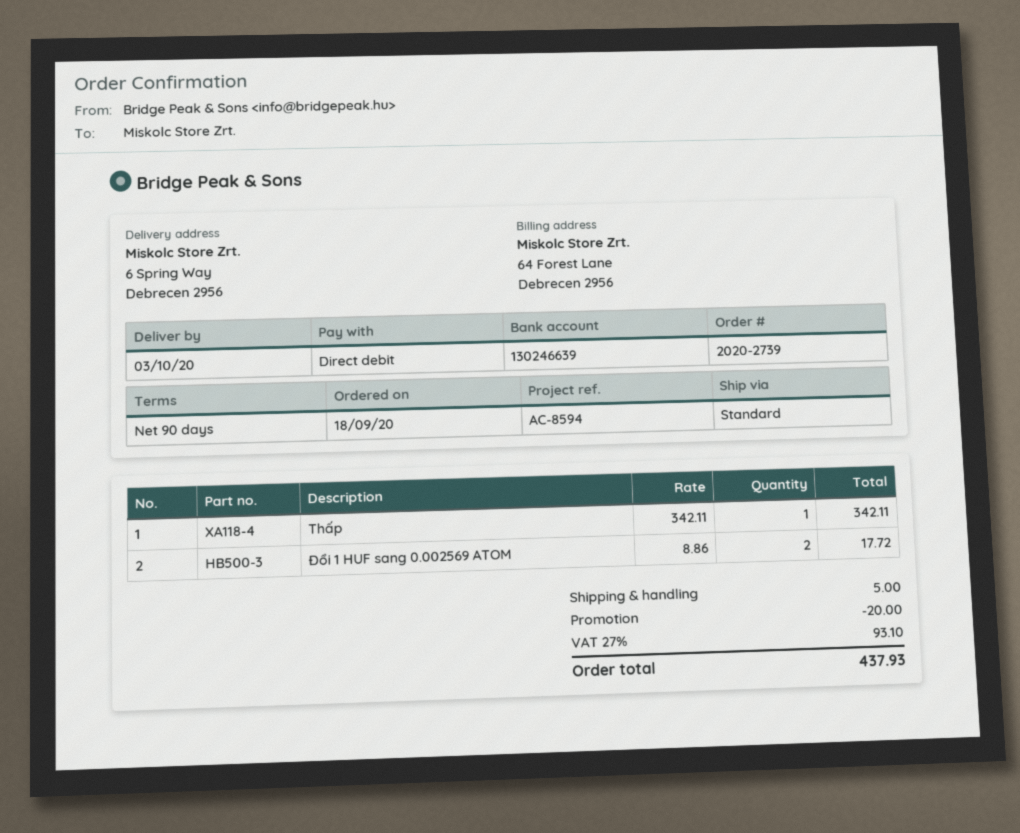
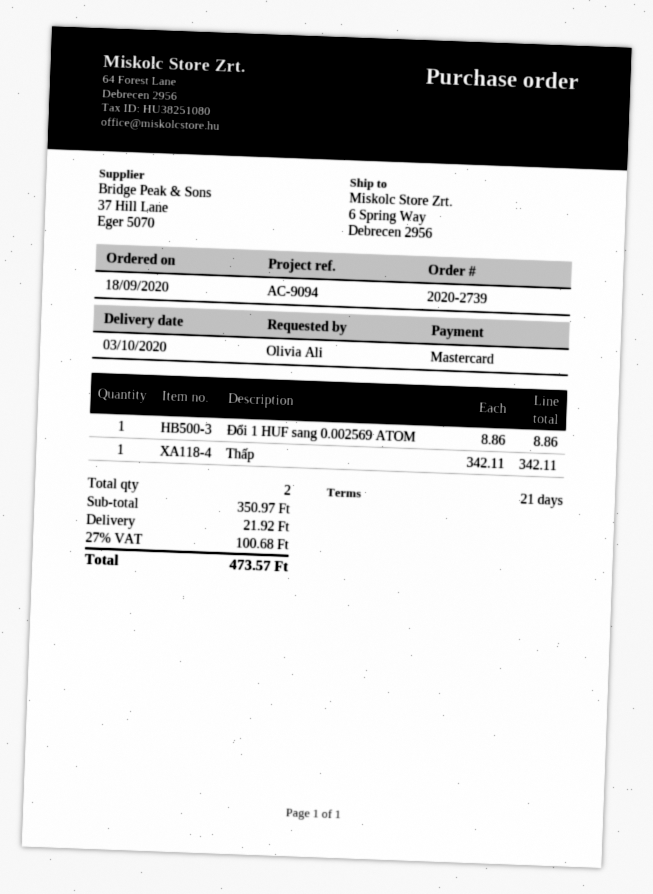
payment terms: 90 days -> 21 days
reference: AC-8594 -> AC-9094
payment method: direct debit -> Mastercard
Đổi 1 HUF sang 0.002569 ATOM: 2 x 8.86 = 17.72 -> 1 x 8.86 = 8.86
discount: 20.00 -> none
shipping: 5.00 -> 21.92
tax: 27% = 93.10 -> 27% = 100.68
total: 437.93 -> 473.57

